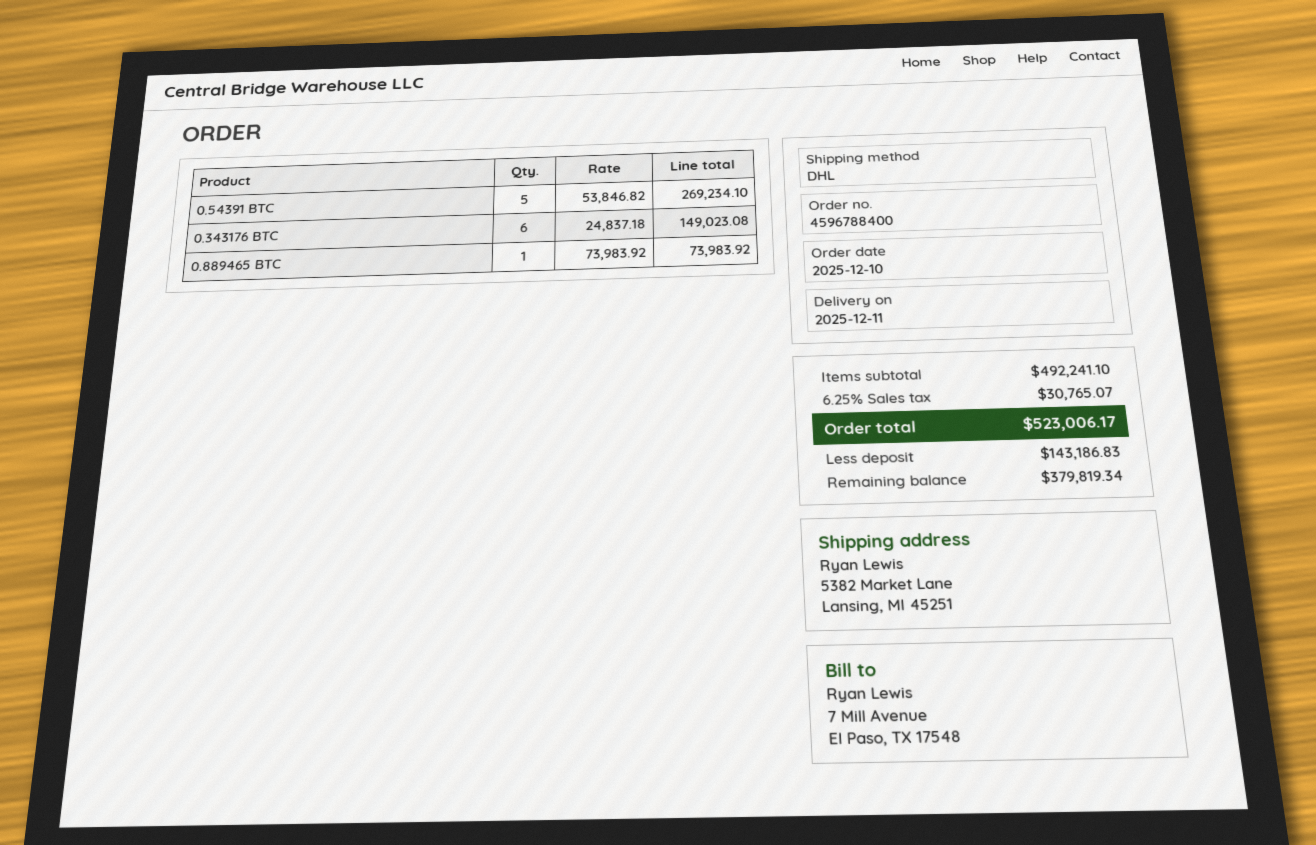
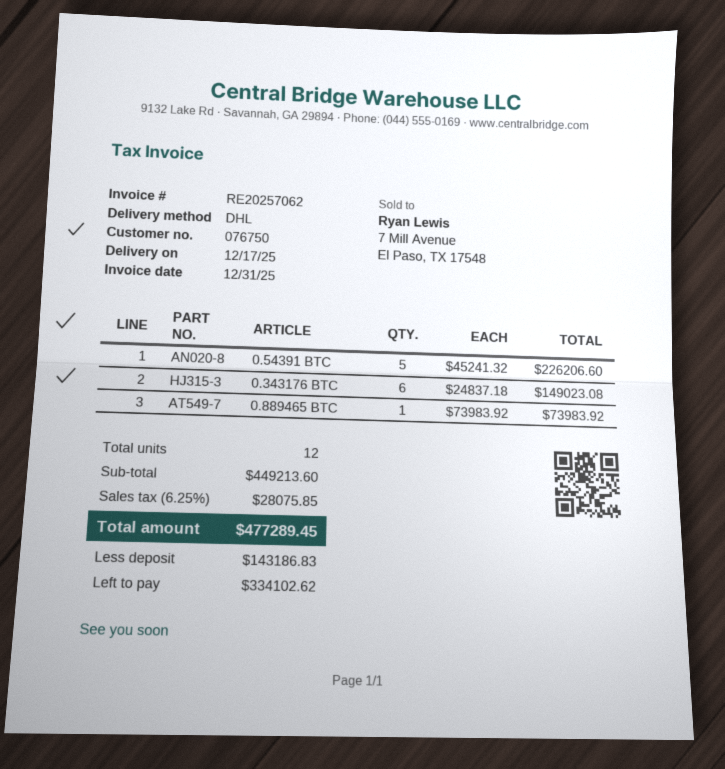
delivery date: 2025-12-11 -> 2025-12-17
0.54391 BTC: 5 x 53846.82 = 269234.10 -> 5 x 45241.32 = 226206.60
subtotal: 492241.10 -> 449213.60
tax: 6.25% = 30765.07 -> 6.25% = 28075.85
total: 523006.17 -> 477289.45
balance: 379819.34 -> 334102.62

